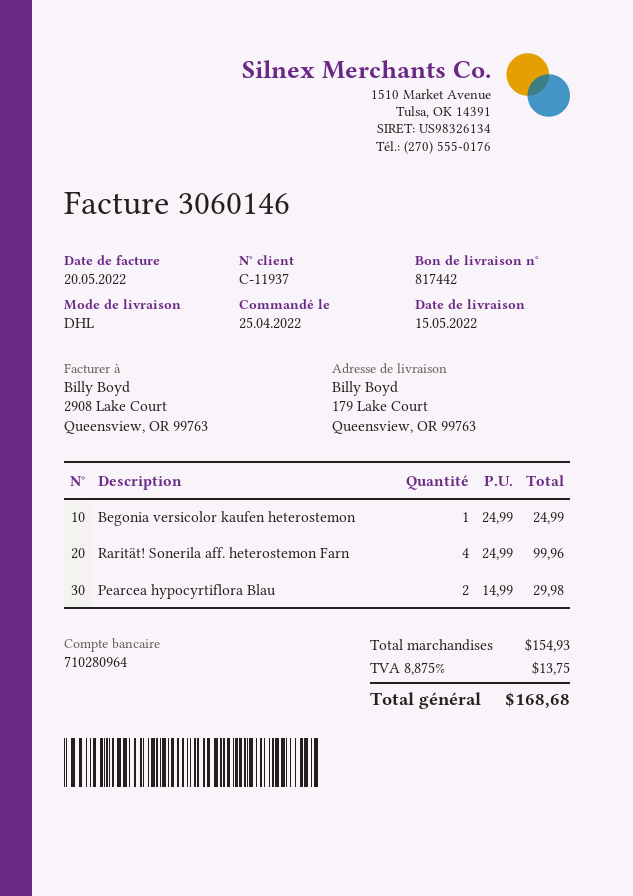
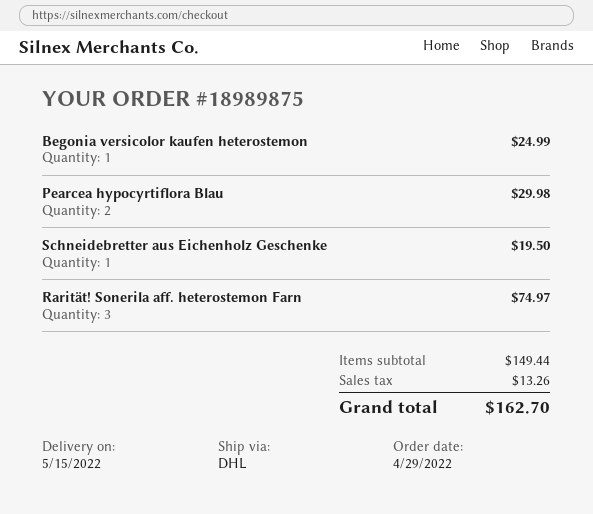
order date: 2022-04-25 -> 2022-04-29
Rarität! Sonerila aff. heterostemon Farn: 4 for 99.96 -> 3 for 74.97
Schneidebretter aus Eichenholz Geschenke: none -> 1 for 19.50
subtotal: 154.93 -> 149.44
tax: 13.75 -> 13.26
total: 168.68 -> 162.70

